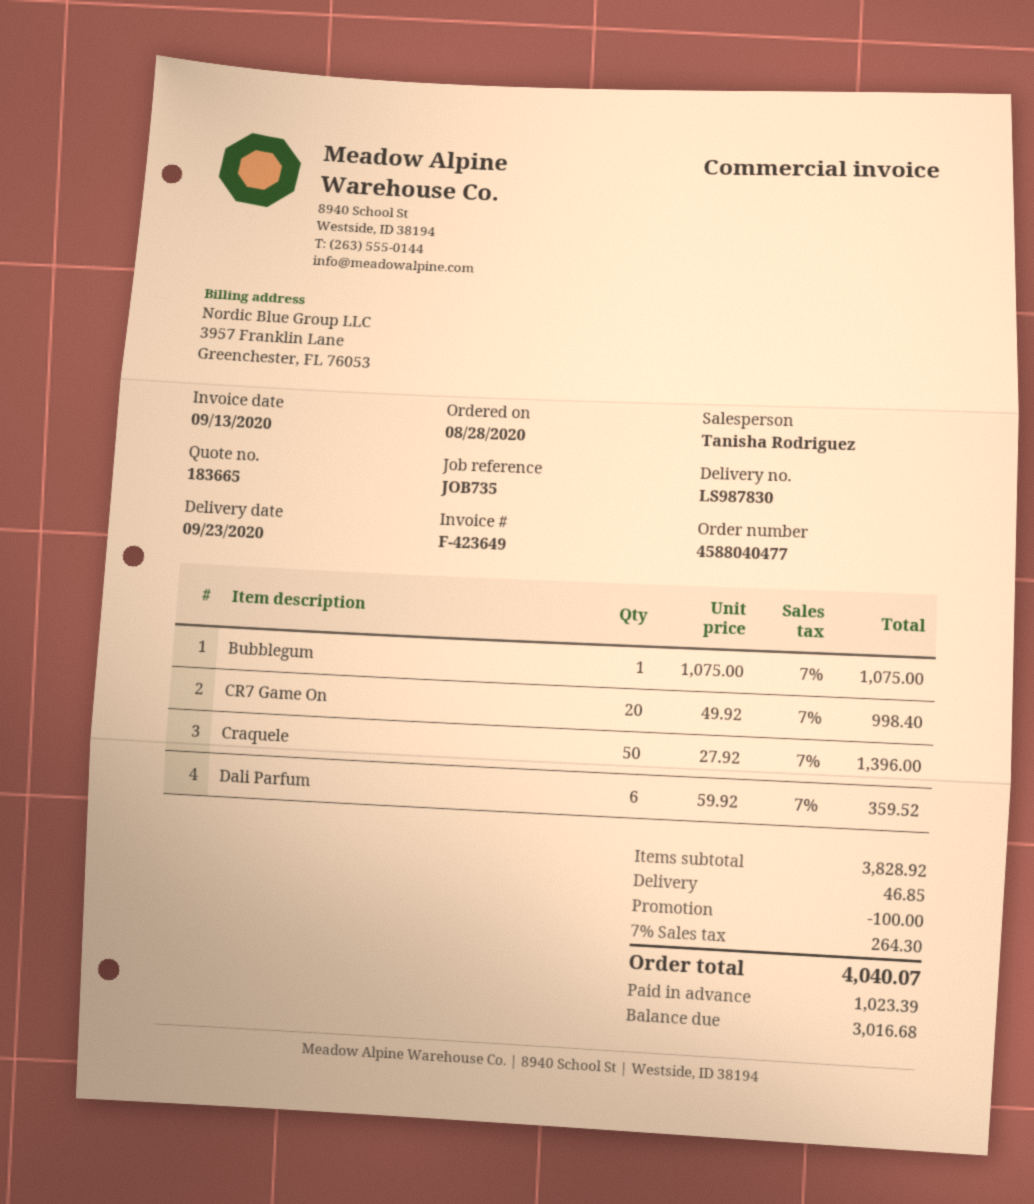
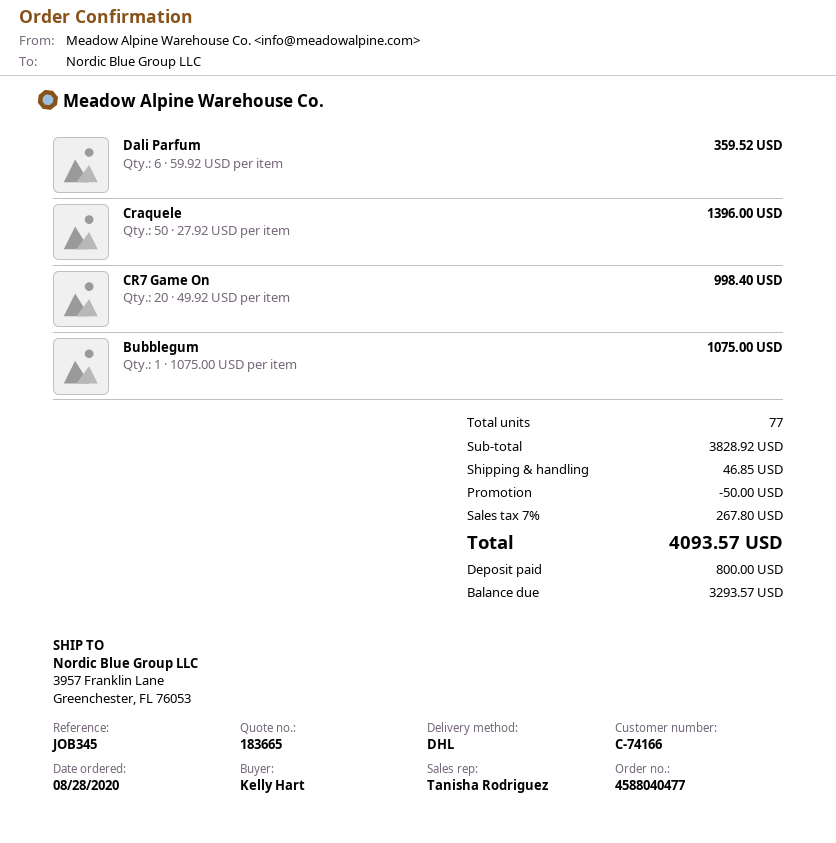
reference: JOB735 -> JOB345
discount: 100.00 -> 50.00
tax: 7% = 264.30 -> 7% = 267.80
total: 4040.07 -> 4093.57
deposit: 1023.39 -> 800.00
balance: 3016.68 -> 3293.57

